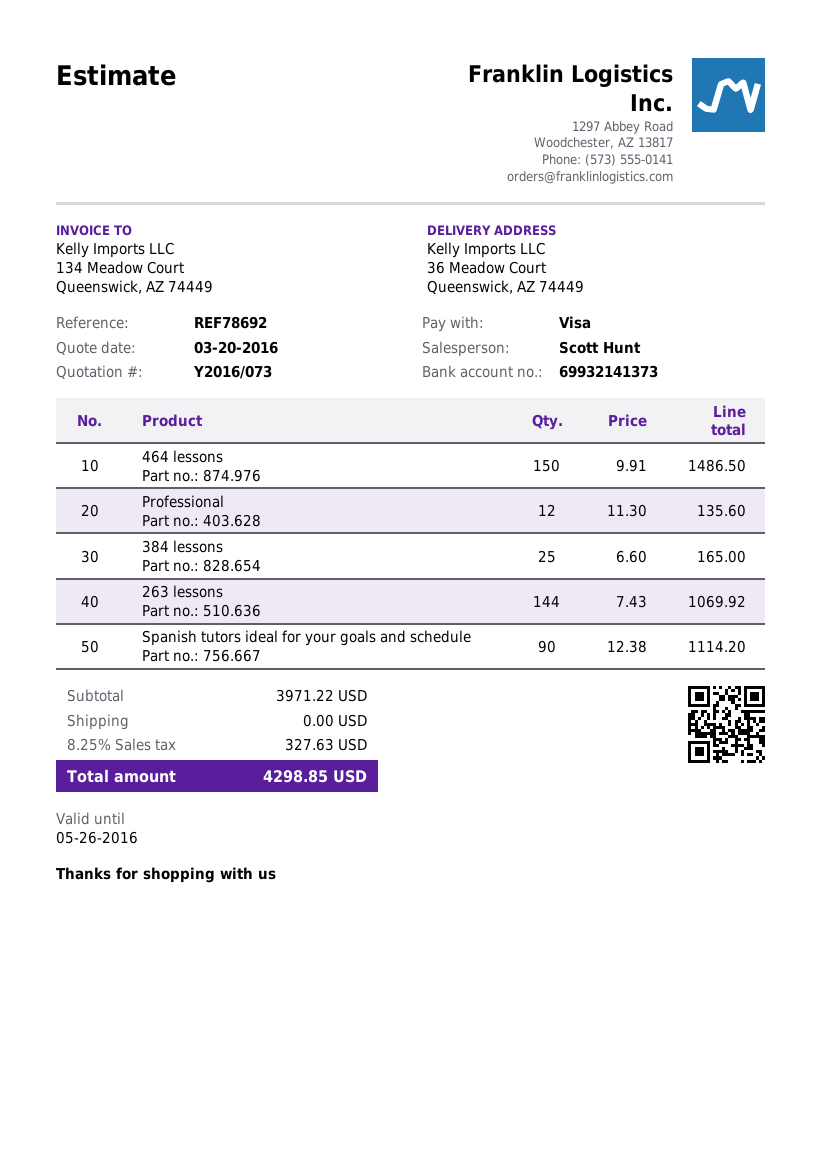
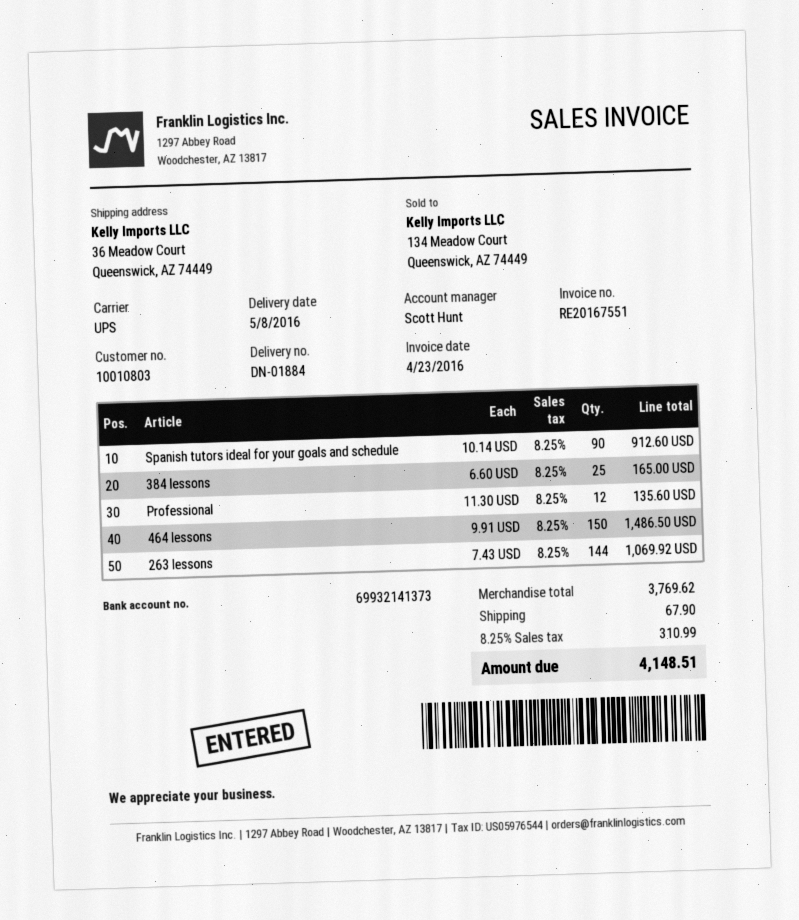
Spanish tutors ideal for your goals and schedule: 90 x 12.38 = 1114.20 -> 90 x 10.14 = 912.60
subtotal: 3971.22 -> 3769.62
shipping: 0.00 -> 67.90
tax: 8.25% = 327.63 -> 8.25% = 310.99
total: 4298.85 -> 4148.51

